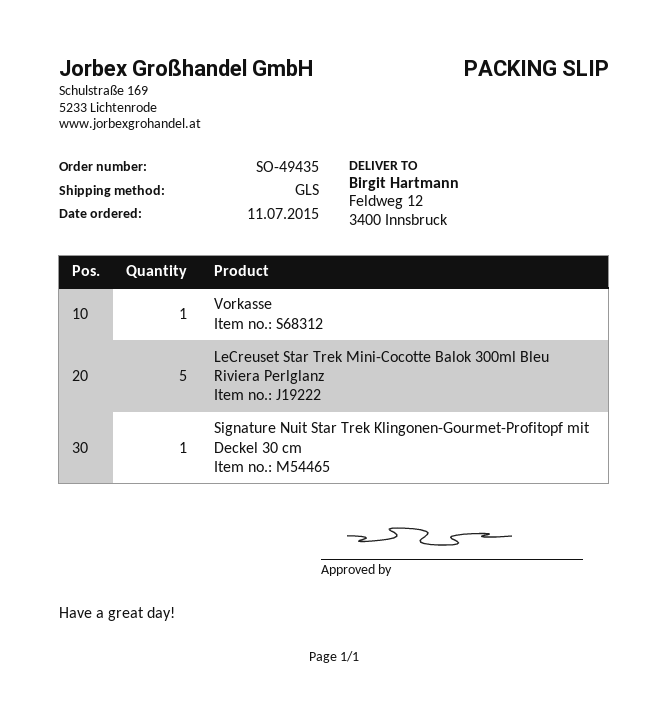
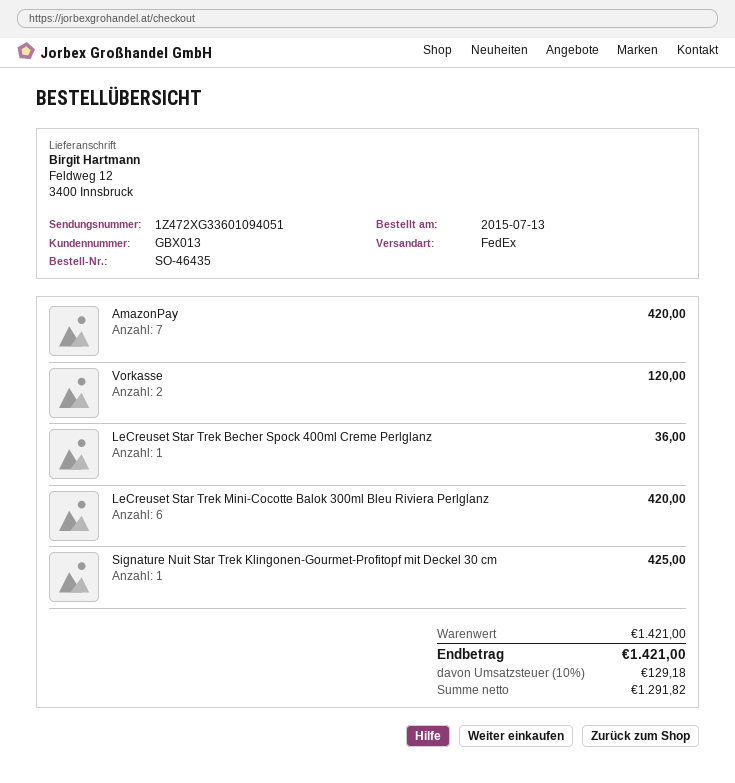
order number: SO-49435 -> SO-46435
order date: 2015-07-11 -> 2015-07-13
shipping method: GLS -> FedEx
Vorkasse: 1 -> 2
LeCreuset Star Trek Mini-Cocotte Balok 300ml Bleu Riviera Perlglanz: 5 -> 6
AmazonPay: none -> 7
LeCreuset Star Trek Becher Spock 400ml Creme Perlglanz: none -> 1

